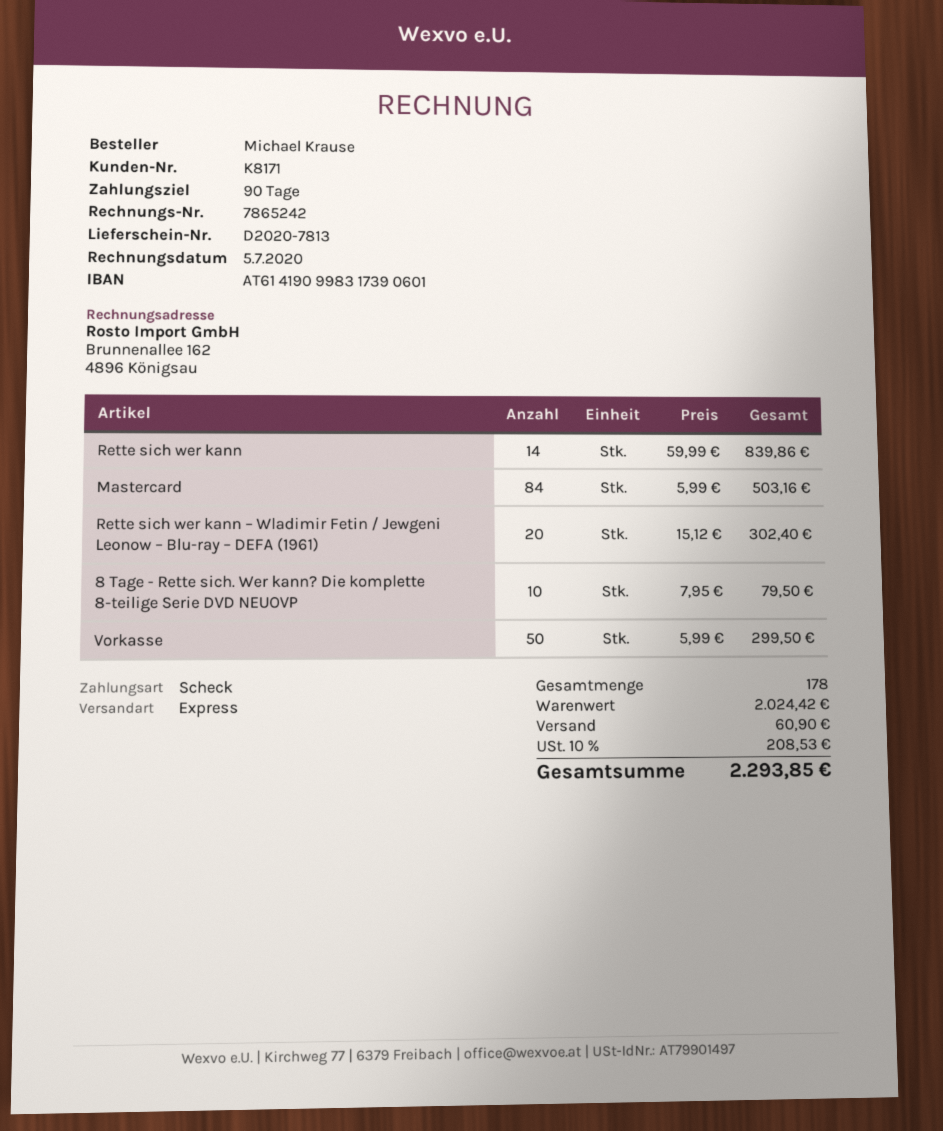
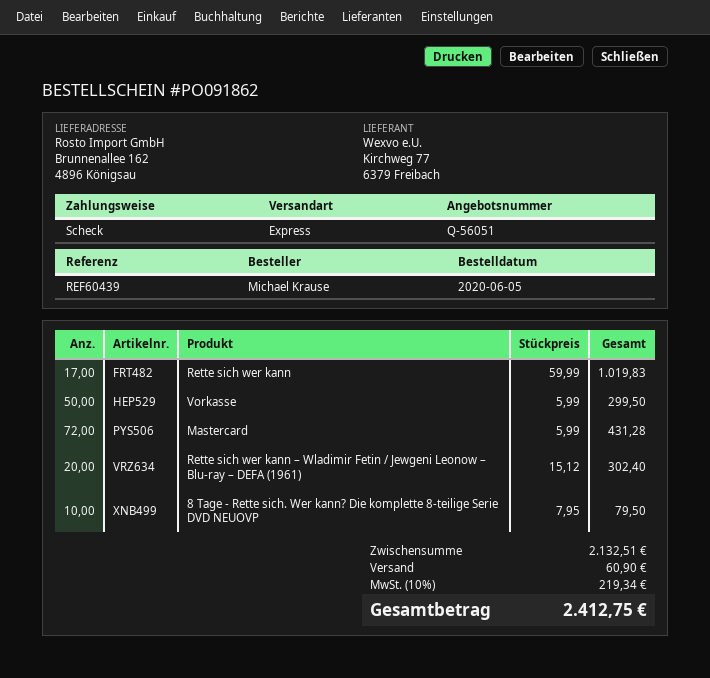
Rette sich wer kann: 14 x 59.99 = 839.86 -> 17 x 59.99 = 1019.83
Mastercard: 84 x 5.99 = 503.16 -> 72 x 5.99 = 431.28
subtotal: 2024.42 -> 2132.51
tax: 10% = 208.53 -> 10% = 219.34
total: 2293.85 -> 2412.75

